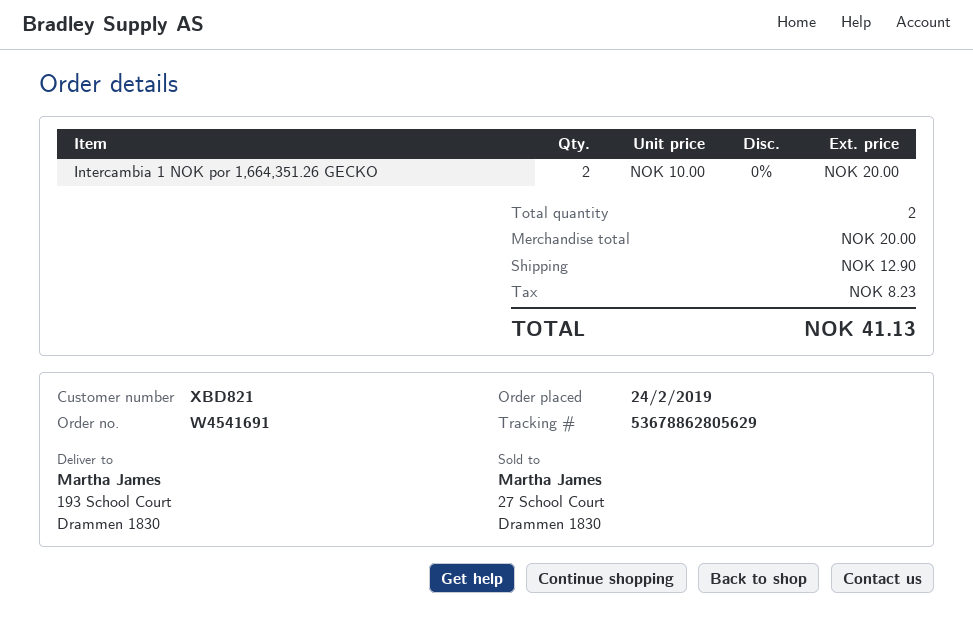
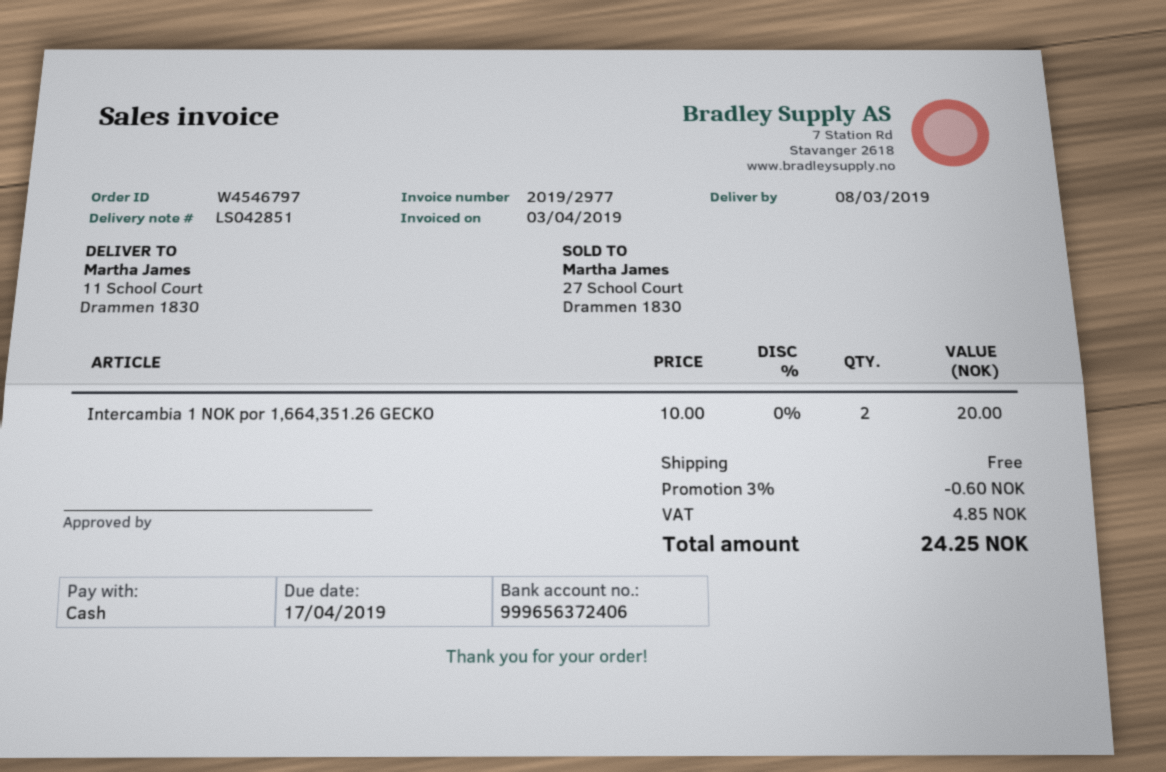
order number: W4541691 -> W4546797
ship to: 193 School Court, Drammen 1830 -> 11 School Court, Drammen 1830
discount: none -> 3% = 0.60
shipping: 12.90 -> 0.00
tax: 8.23 -> 4.85
total: 41.13 -> 24.25

